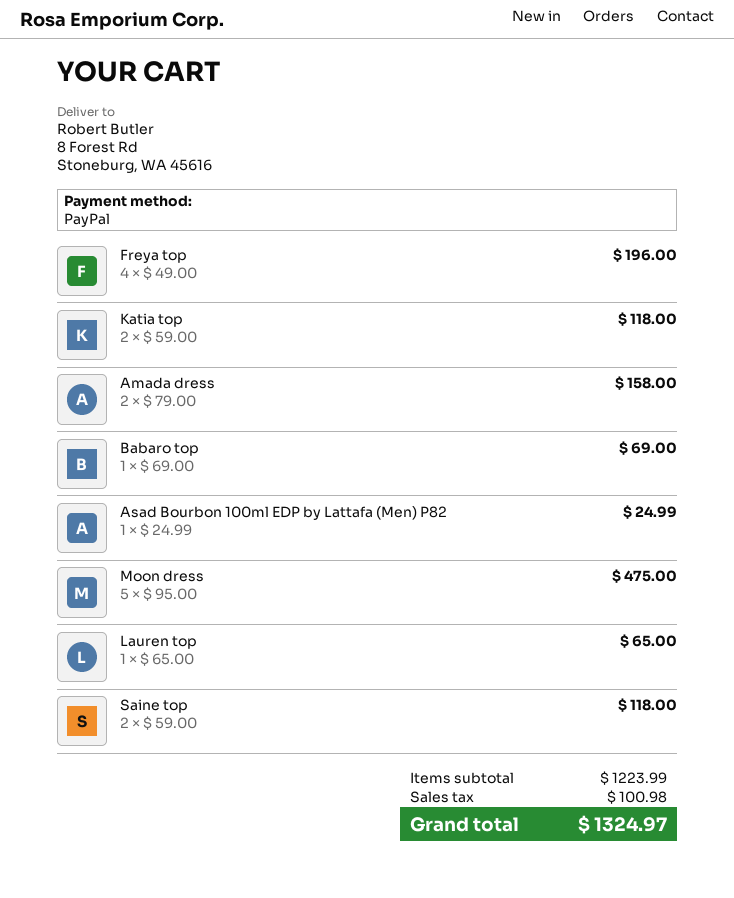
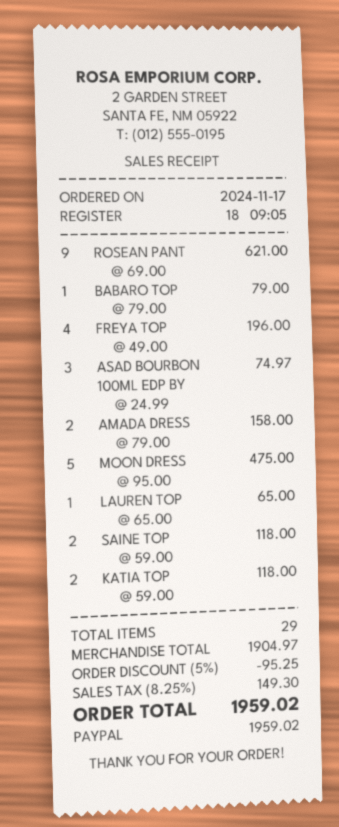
Babaro top: 1 x 69.00 = 69.00 -> 1 x 79.00 = 79.00
Asad Bourbon 100ml EDP by Lattafa (Men) P82: 1 x 24.99 = 24.99 -> 3 x 24.99 = 74.97
ROSEAN PANT: none -> 9 x 69.00 = 621.00
subtotal: 1223.99 -> 1904.97
discount: none -> 5% = 95.25
tax: 100.98 -> 149.30
total: 1324.97 -> 1959.02

